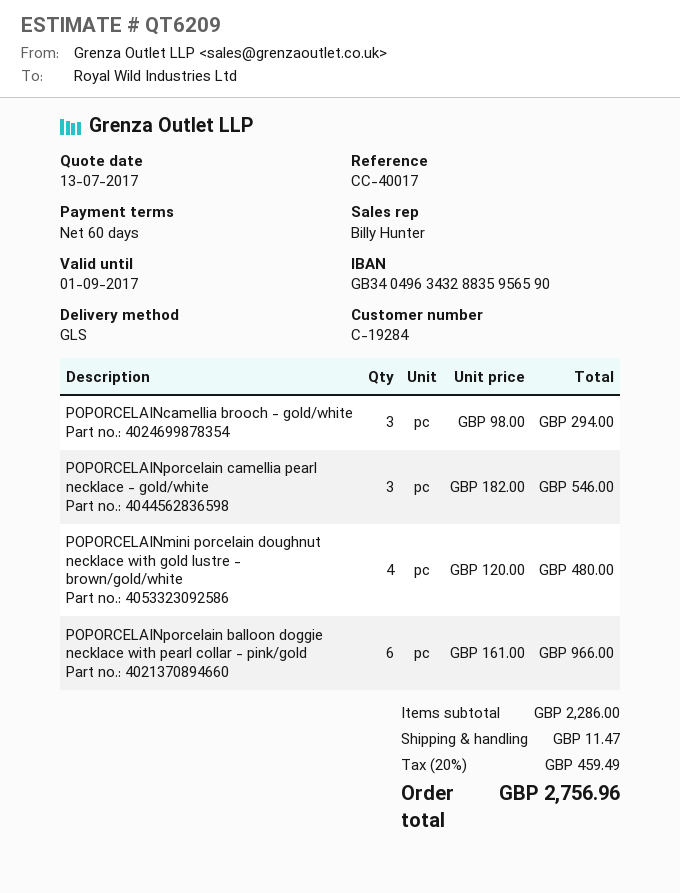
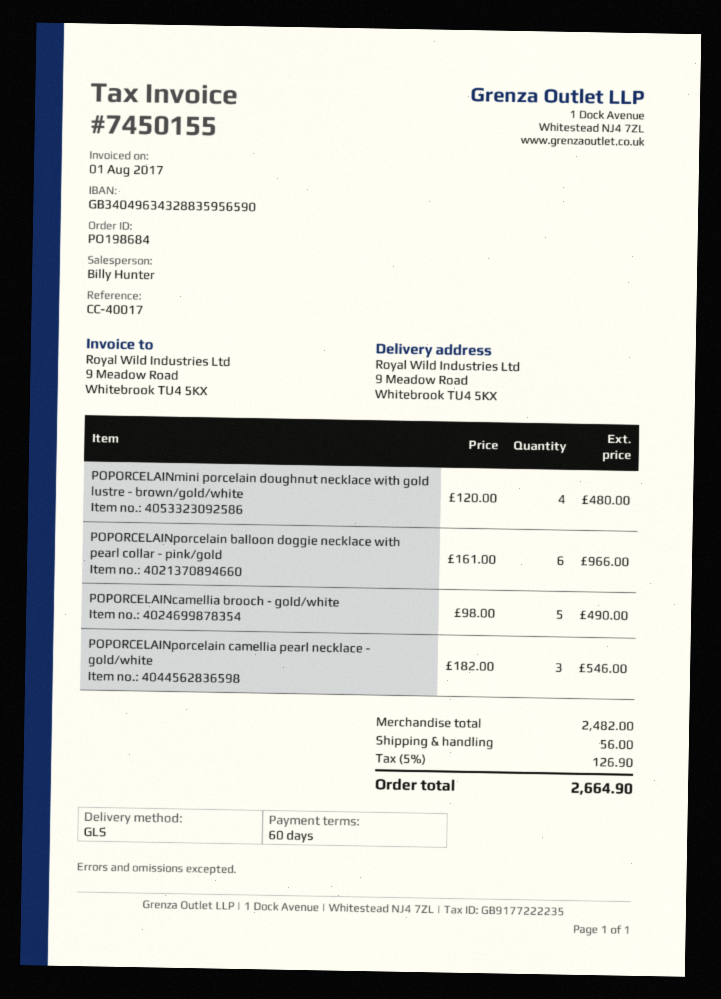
POPORCELAINcamellia brooch - gold/white: 3 x 98.00 = 294.00 -> 5 x 98.00 = 490.00
subtotal: 2286.00 -> 2482.00
shipping: 11.47 -> 56.00
tax: 20% = 459.49 -> 5% = 126.90
total: 2756.96 -> 2664.90

